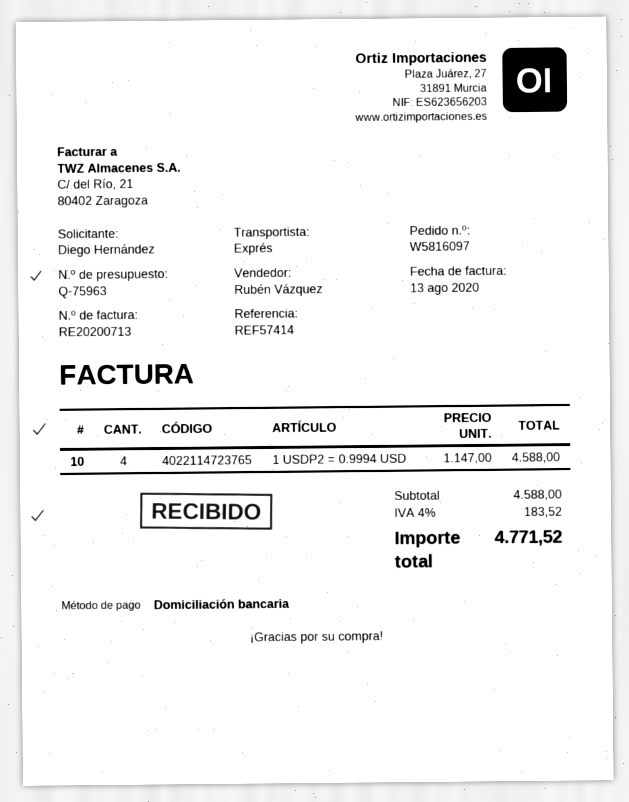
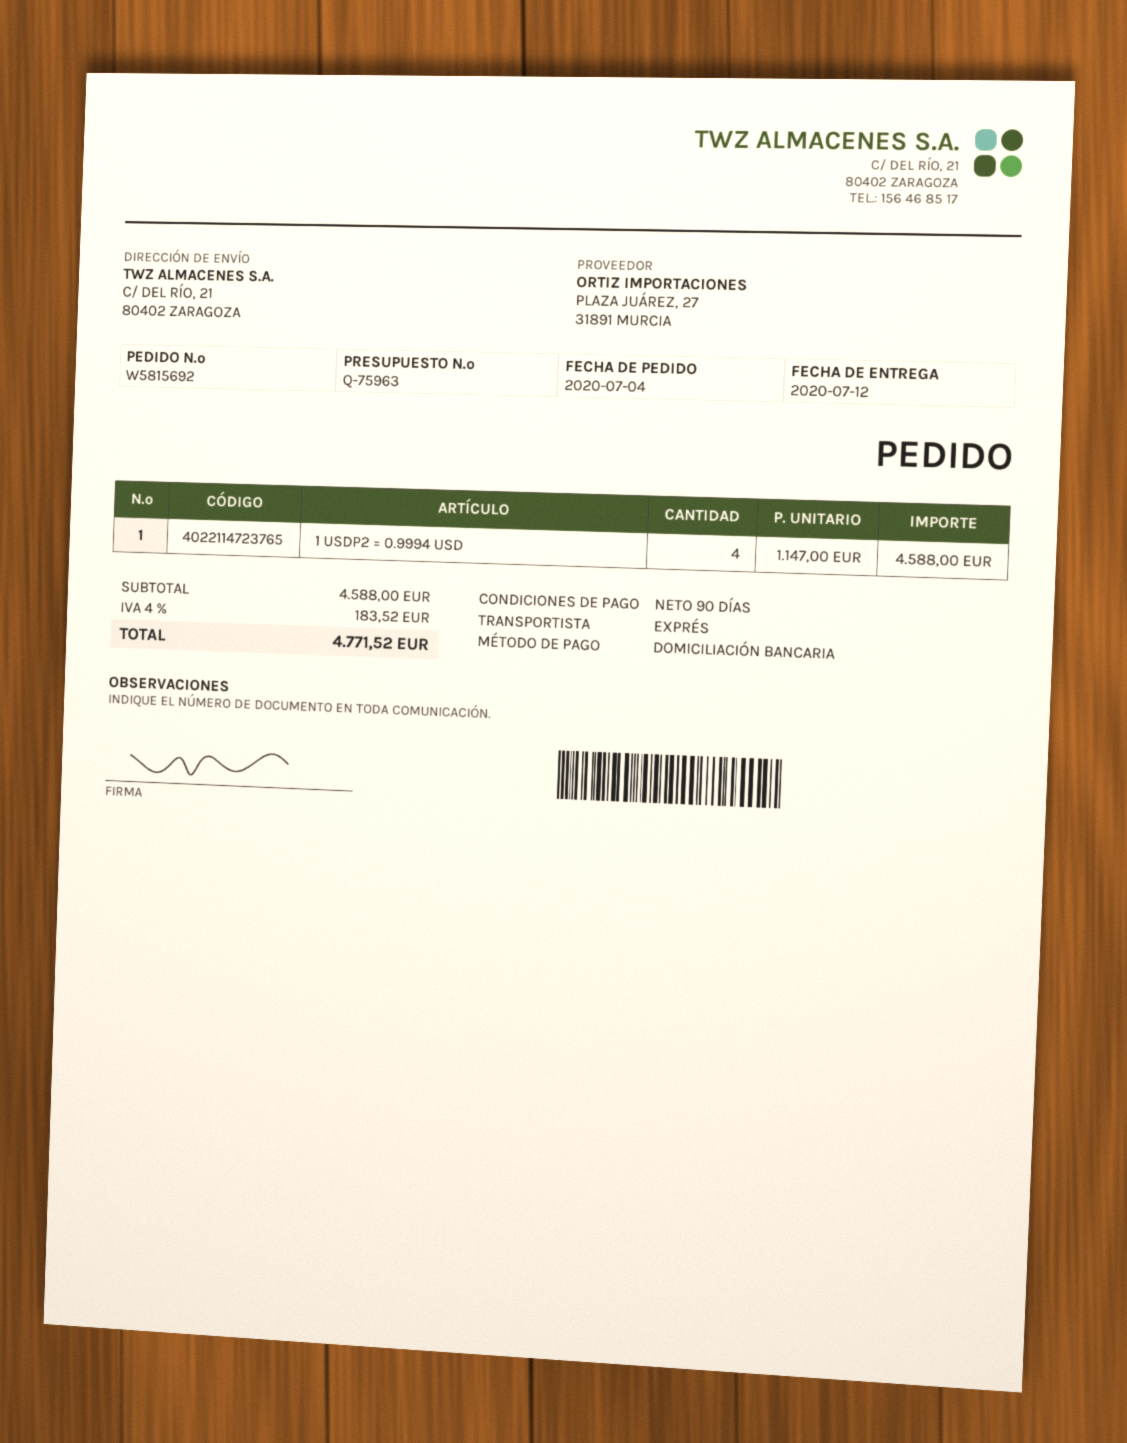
order number: W5816097 -> W5815692

